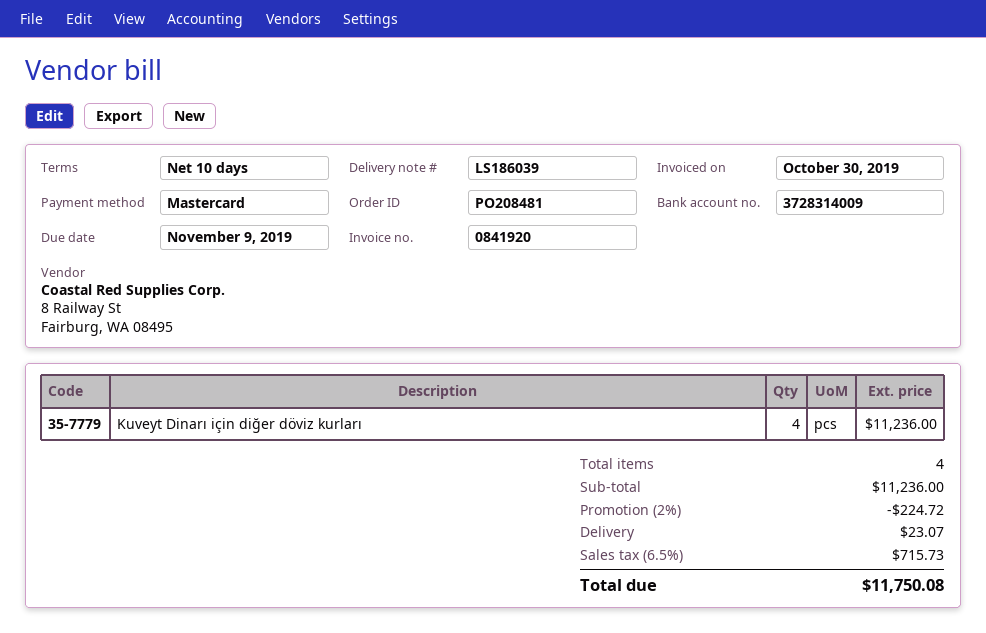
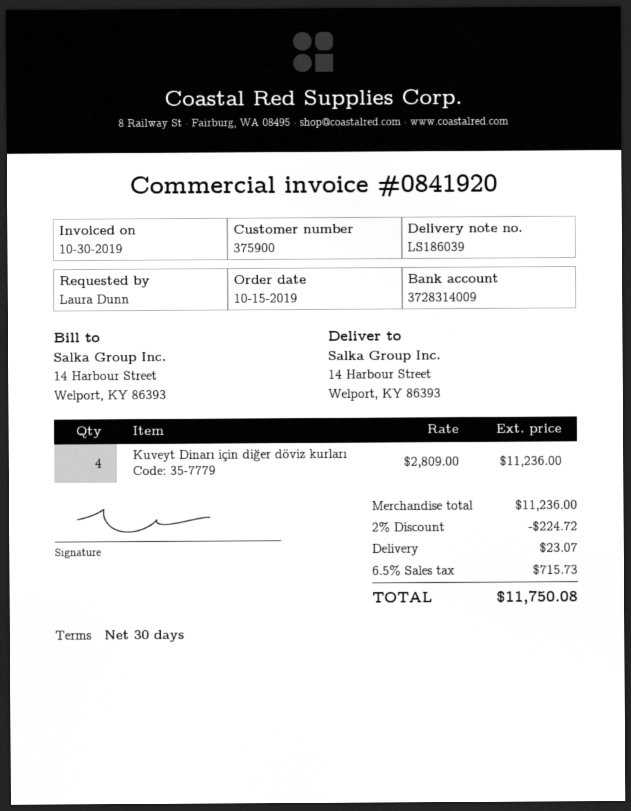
payment terms: 10 days -> 30 days

